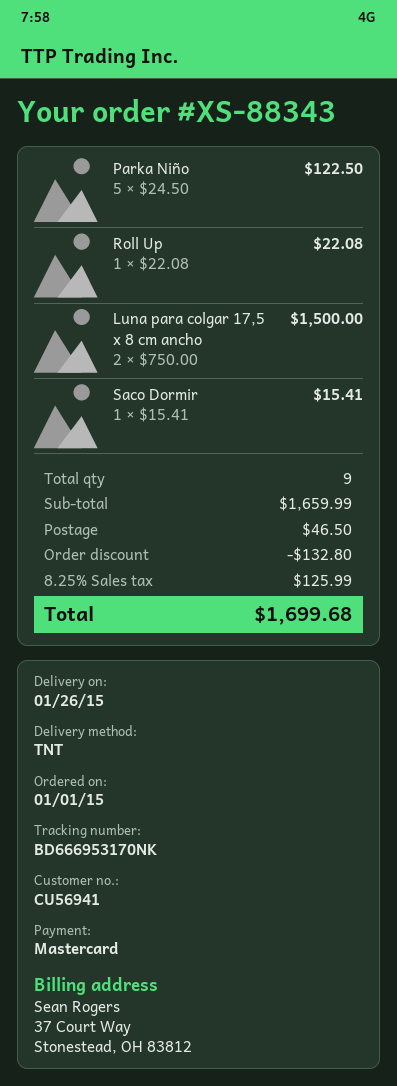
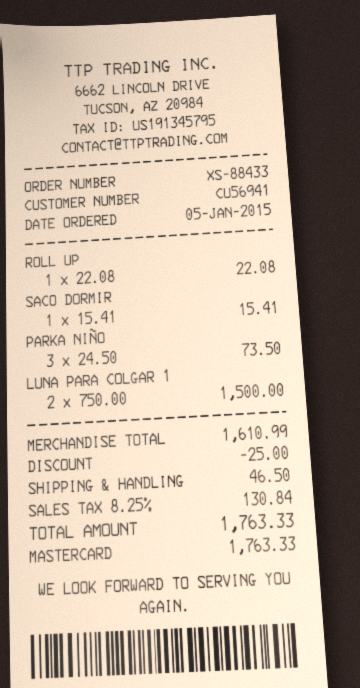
order number: XS-88343 -> XS-88433
order date: 2015-01-01 -> 2015-01-05
Parka Niño: 5 x 24.50 = 122.50 -> 3 x 24.50 = 73.50
subtotal: 1659.99 -> 1610.99
discount: 132.80 -> 25.00
tax: 8.25% = 125.99 -> 8.25% = 130.84
total: 1699.68 -> 1763.33

